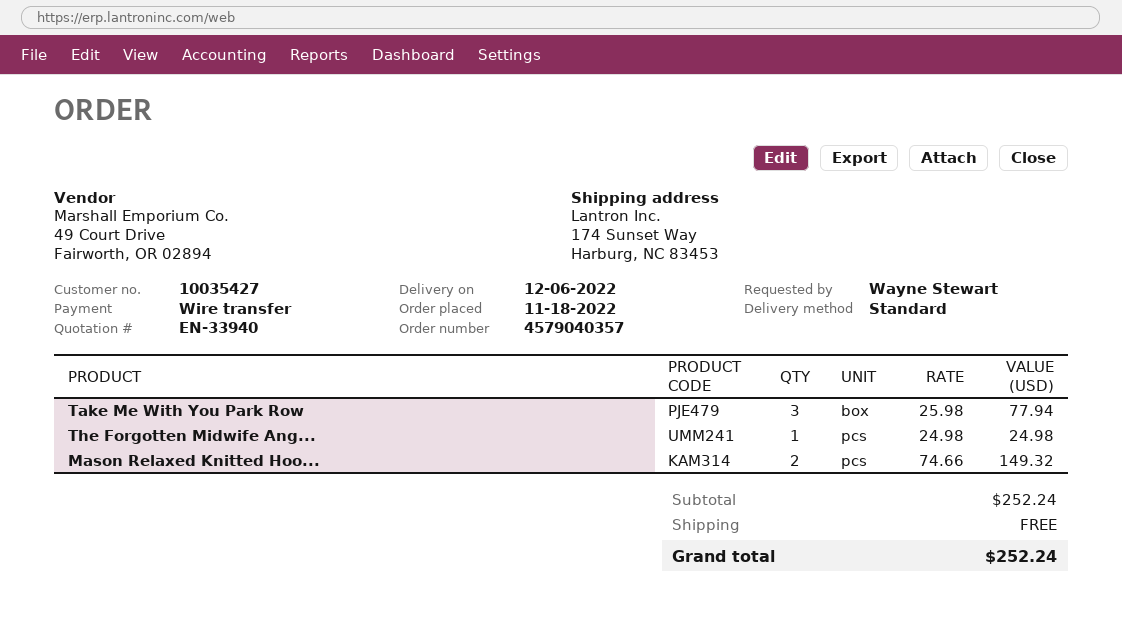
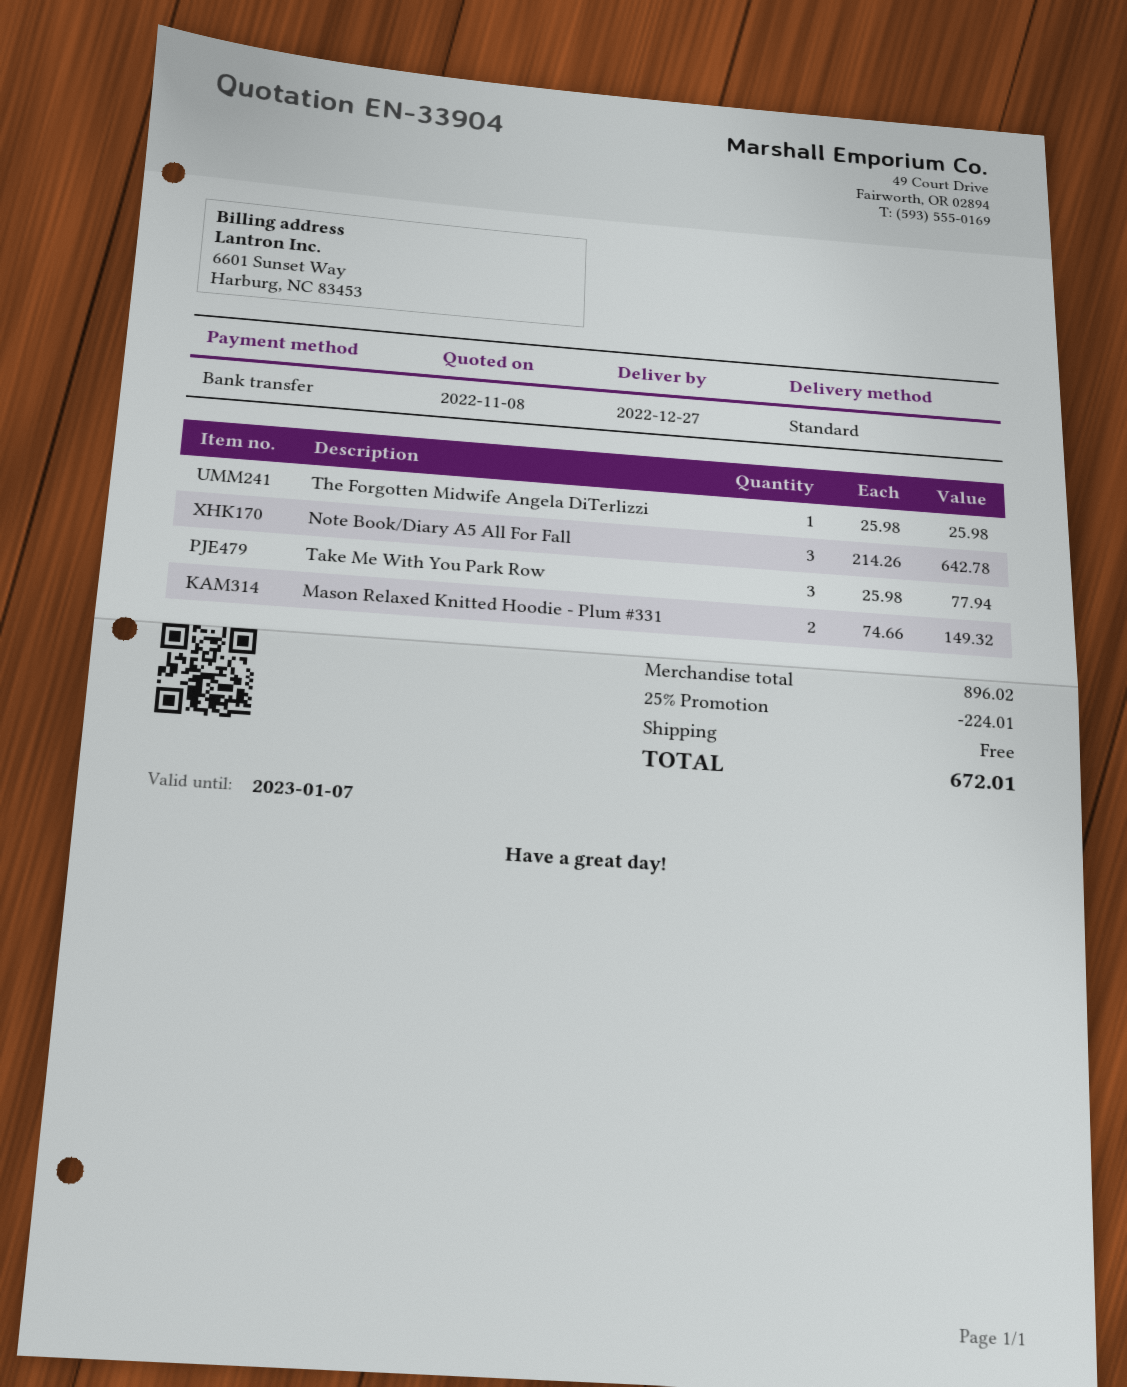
quote number: EN-33940 -> EN-33904
delivery date: 2022-12-06 -> 2022-12-27
The Forgotten Midwife Ang...: 1 x 24.98 = 24.98 -> 1 x 25.98 = 25.98
Note Book/Diary A5 All For Fall: none -> 3 x 214.26 = 642.78
subtotal: 252.24 -> 896.02
discount: none -> 25% = 224.01
total: 252.24 -> 672.01

